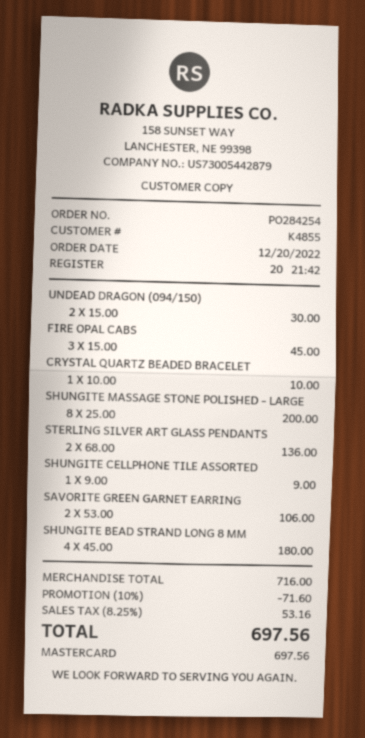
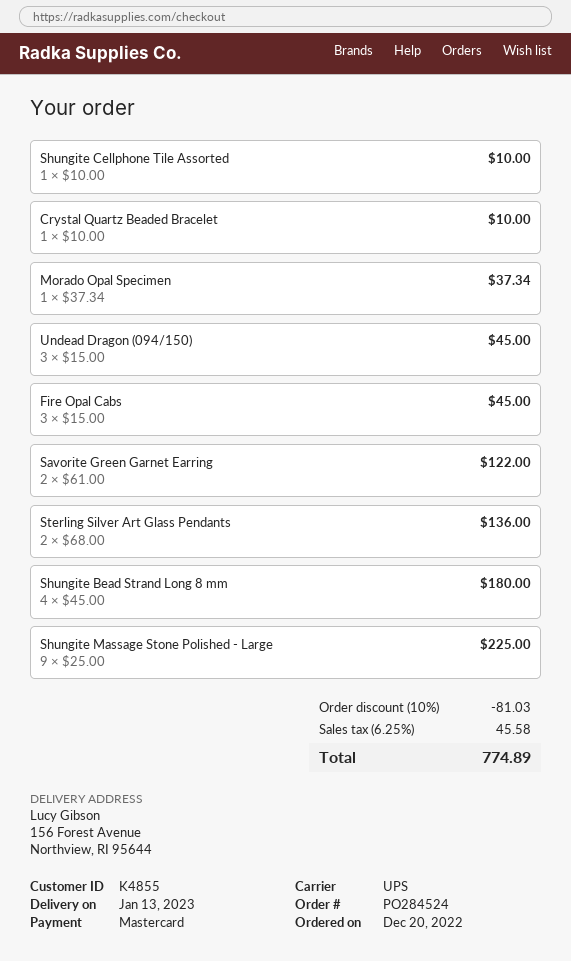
order number: PO284254 -> PO284524
UNDEAD DRAGON (094/150): 2 x 15.00 = 30.00 -> 3 x 15.00 = 45.00
SHUNGITE MASSAGE STONE POLISHED - LARGE: 8 x 25.00 = 200.00 -> 9 x 25.00 = 225.00
SHUNGITE CELLPHONE TILE ASSORTED: 1 x 9.00 = 9.00 -> 1 x 10.00 = 10.00
SAVORITE GREEN GARNET EARRING: 2 x 53.00 = 106.00 -> 2 x 61.00 = 122.00
Morado Opal Specimen: none -> 1 x 37.34 = 37.34
discount: 10% = 71.60 -> 10% = 81.03
tax: 8.25% = 53.16 -> 6.25% = 45.58
total: 697.56 -> 774.89

